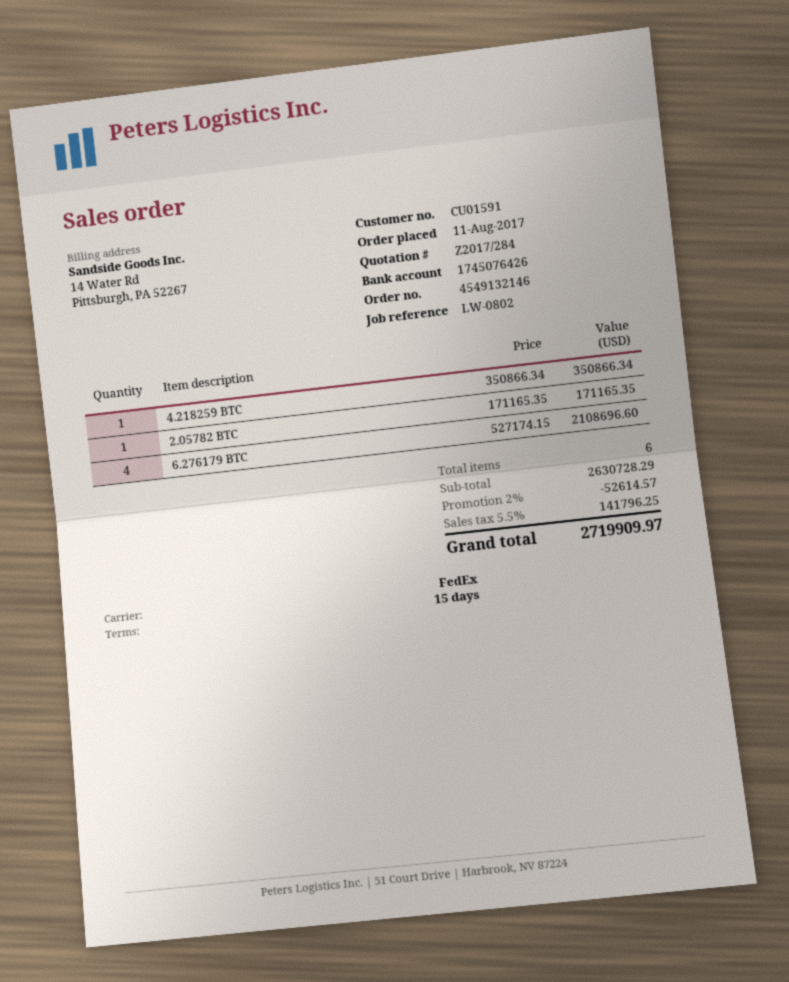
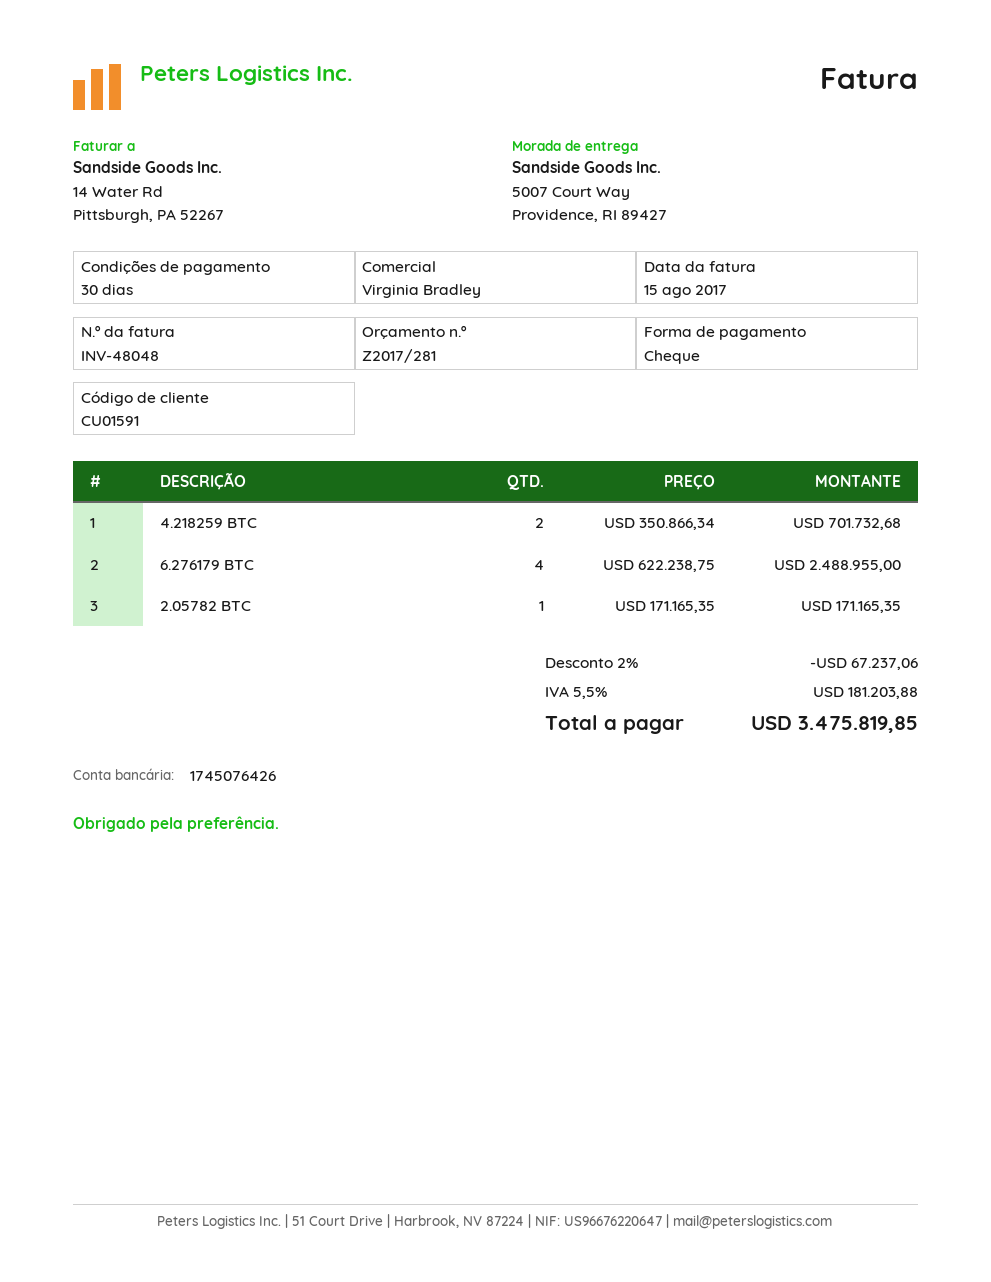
quote number: Z2017/284 -> Z2017/281
payment terms: 15 days -> 30 days
4.218259 BTC: 1 x 350866.34 = 350866.34 -> 2 x 350866.34 = 701732.68
6.276179 BTC: 4 x 527174.15 = 2108696.60 -> 4 x 622238.75 = 2488955.00
discount: 2% = 52614.57 -> 2% = 67237.06
tax: 5.5% = 141796.25 -> 5.5% = 181203.88
total: 2719909.97 -> 3475819.85

